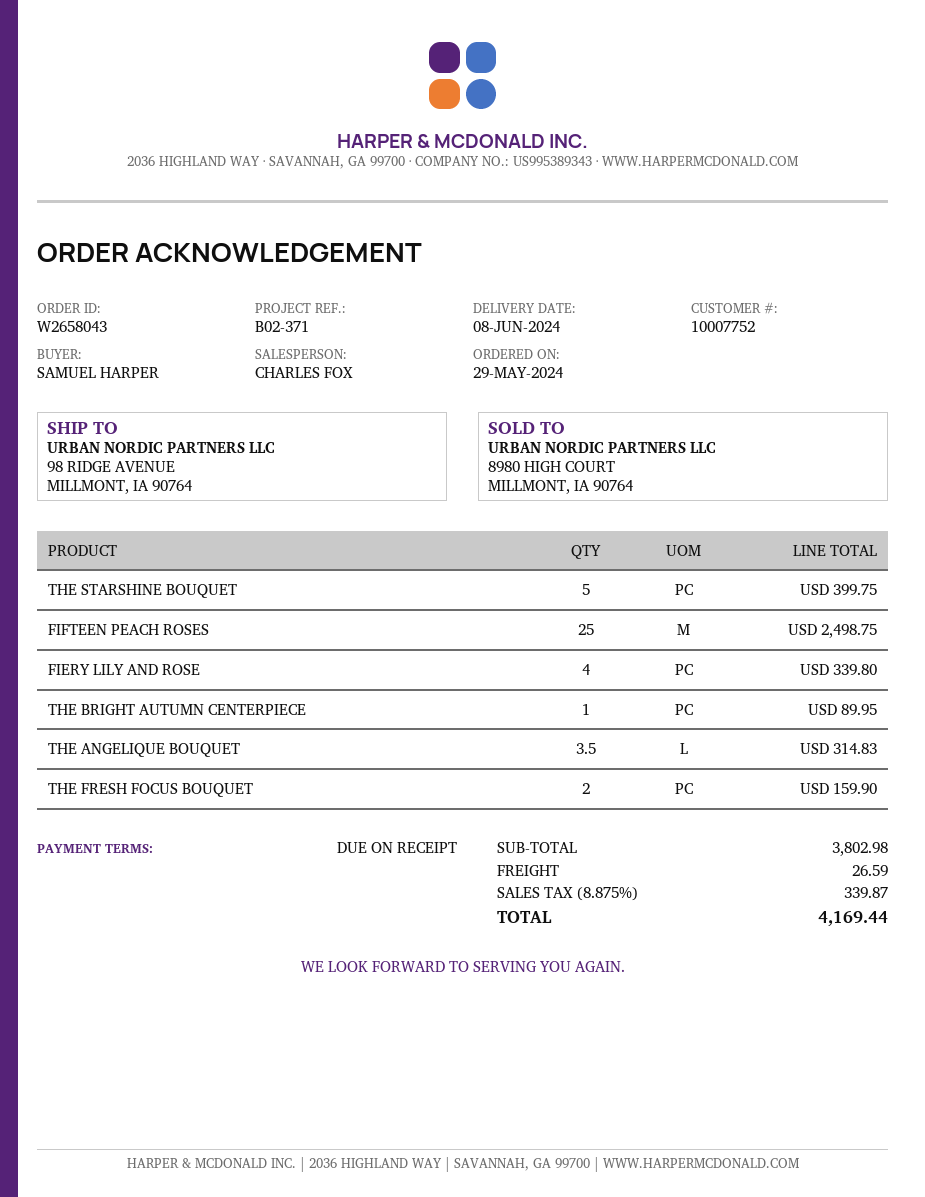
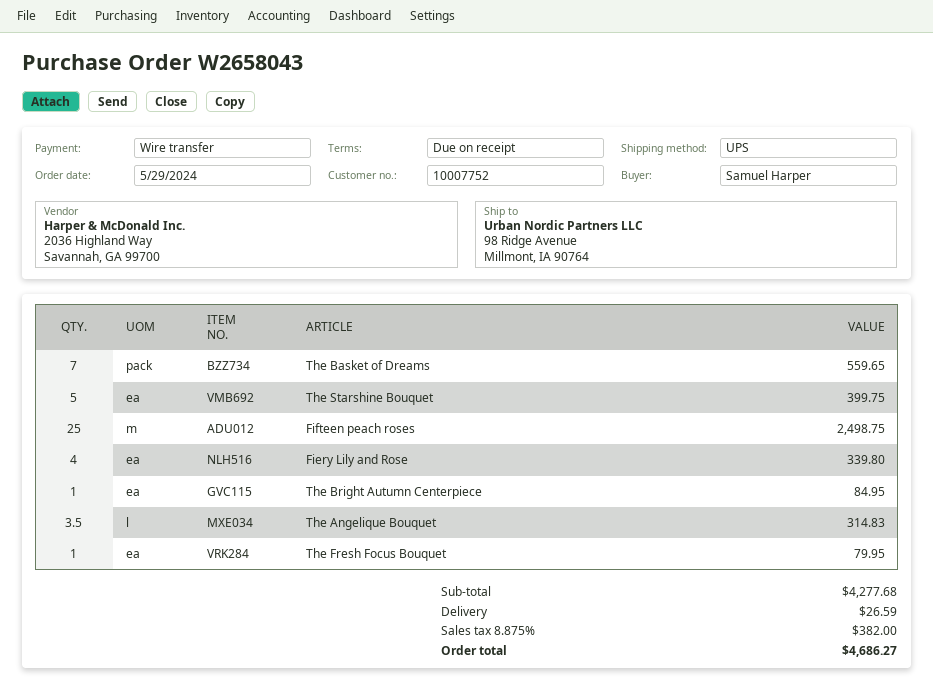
THE BRIGHT AUTUMN CENTERPIECE: 1 for 89.95 -> 1 for 84.95
THE FRESH FOCUS BOUQUET: 2 for 159.90 -> 1 for 79.95
The Basket of Dreams: none -> 7 for 559.65
subtotal: 3802.98 -> 4277.68
tax: 8.875% = 339.87 -> 8.875% = 382.00
total: 4169.44 -> 4686.27

